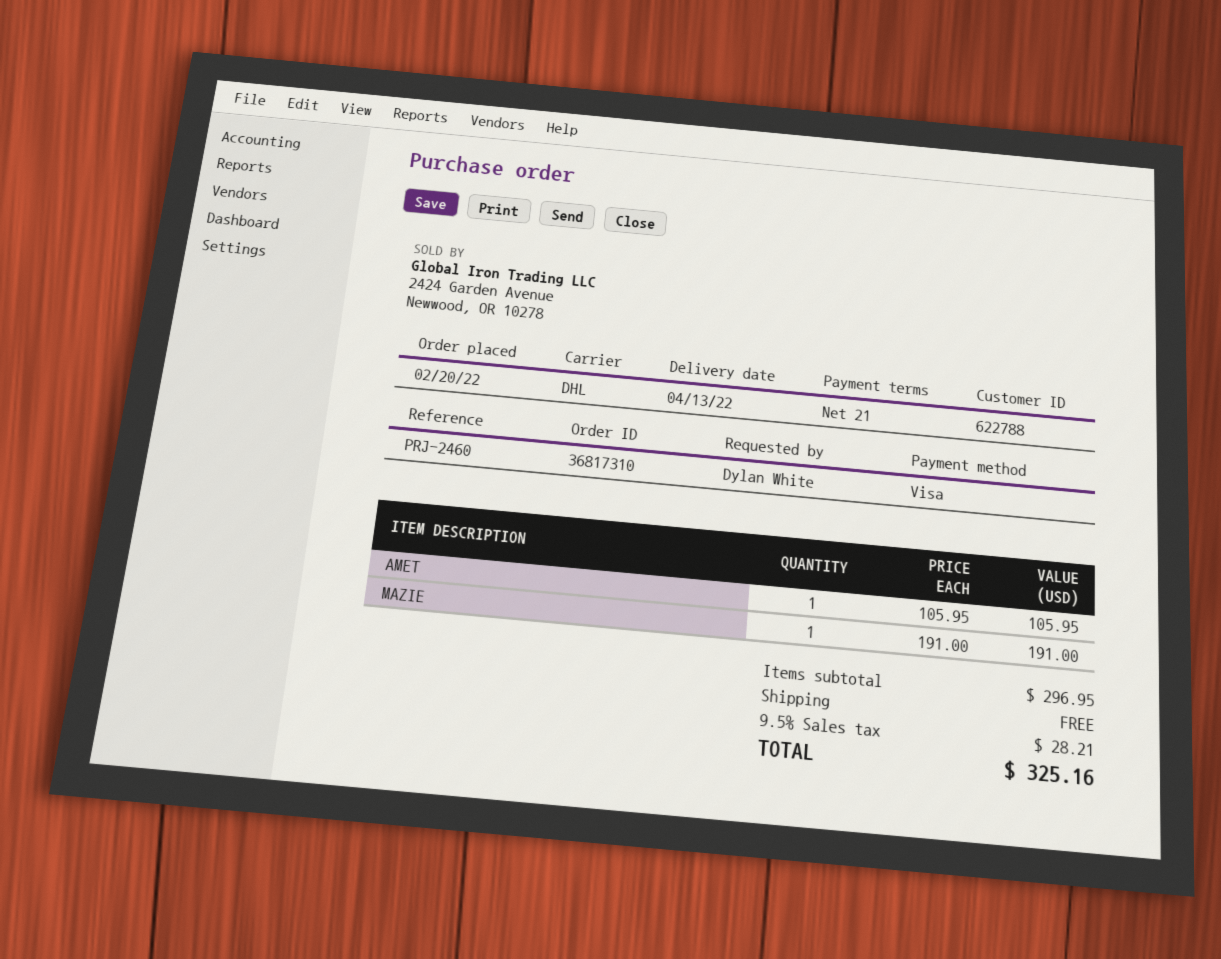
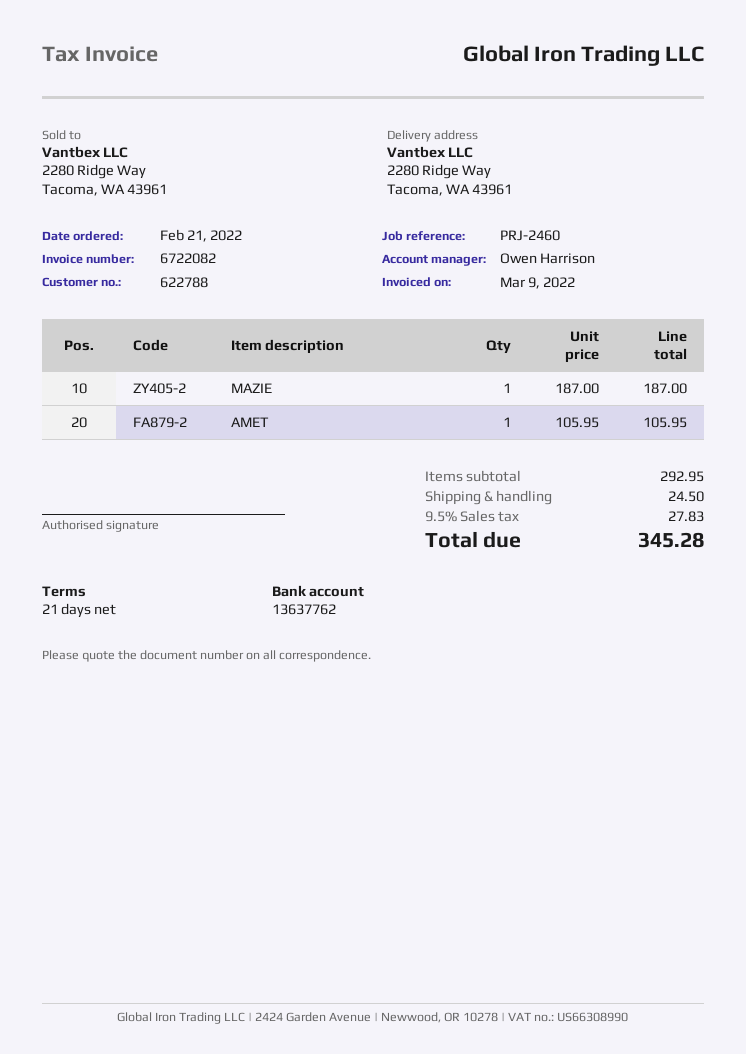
order date: 2022-02-20 -> 2022-02-21
MAZIE: 1 x 191.00 = 191.00 -> 1 x 187.00 = 187.00
subtotal: 296.95 -> 292.95
shipping: 0.00 -> 24.50
tax: 9.5% = 28.21 -> 9.5% = 27.83
total: 325.16 -> 345.28

